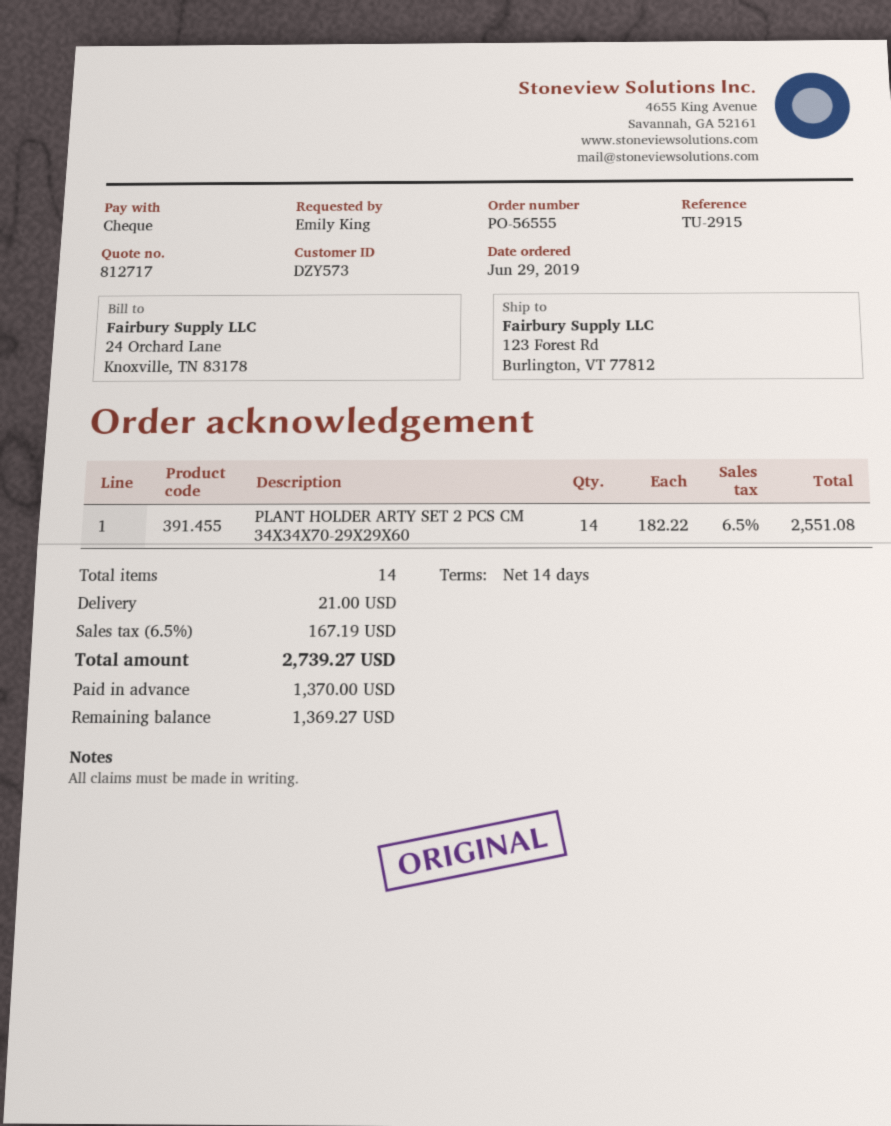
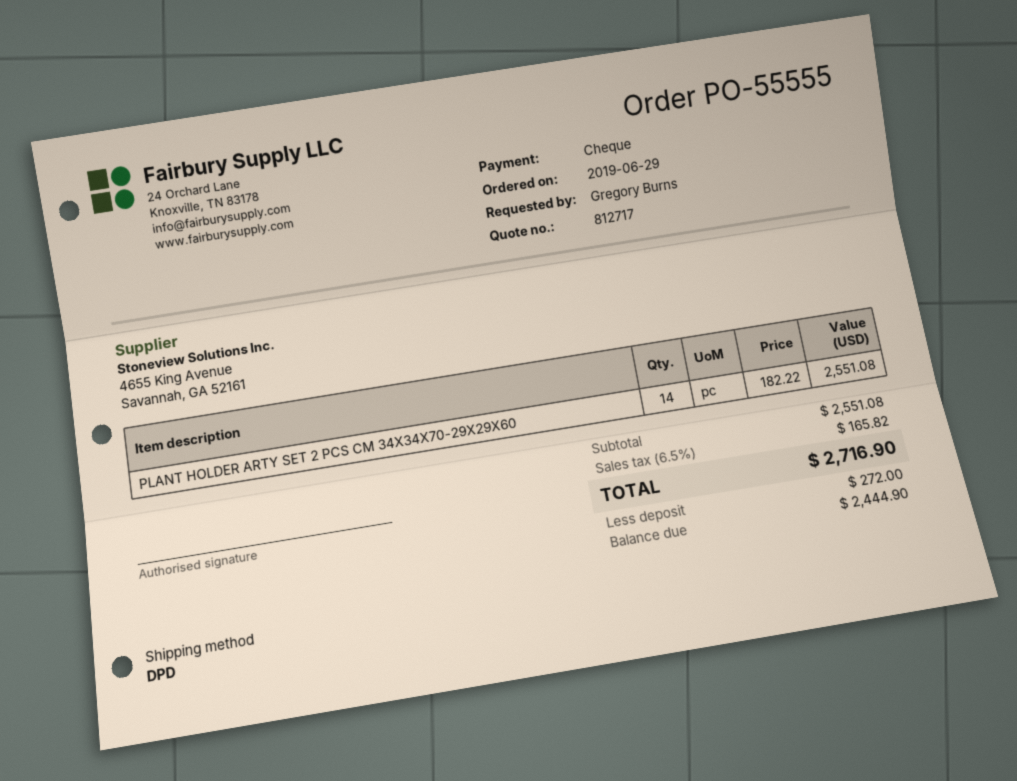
order number: PO-56555 -> PO-55555
ordered by: Emily King -> Gregory Burns
shipping: 21.00 -> none
tax: 6.5% = 167.19 -> 6.5% = 165.82
total: 2739.27 -> 2716.90
deposit: 1370.00 -> 272.00
balance: 1369.27 -> 2444.90

